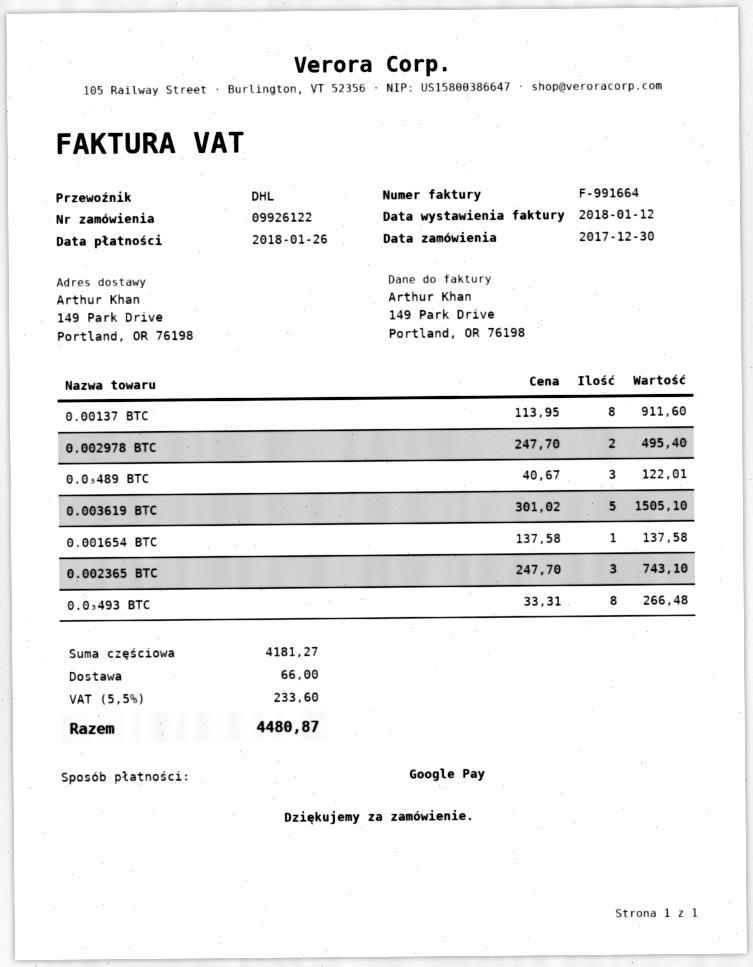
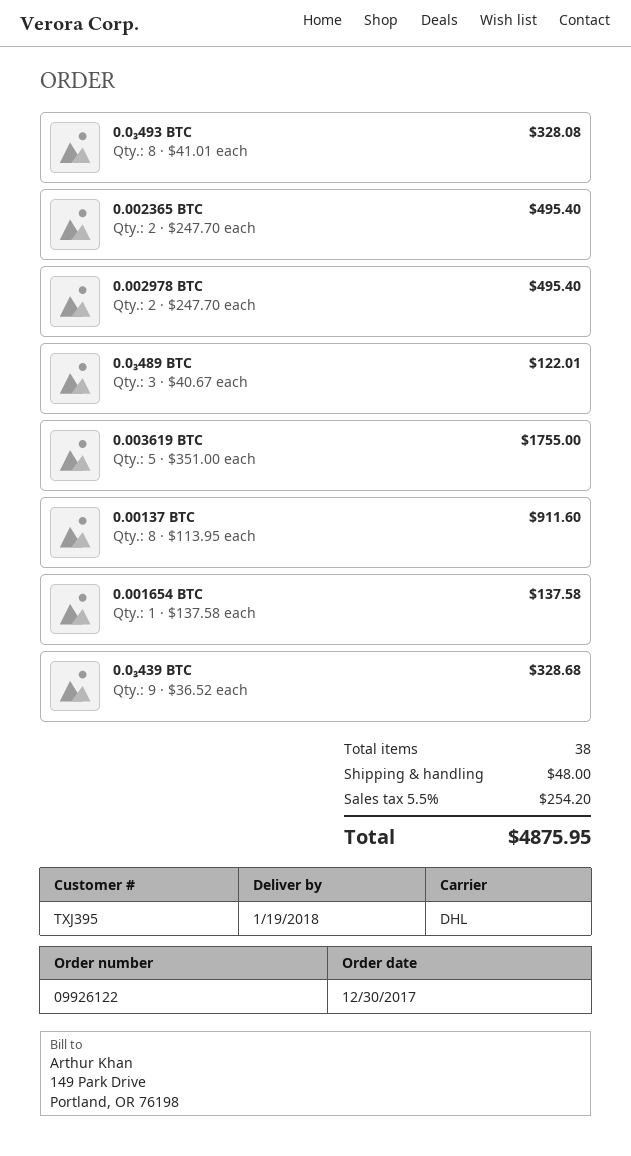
0.003619 BTC: 5 x 301.02 = 1505.10 -> 5 x 351.00 = 1755.00
0.002365 BTC: 3 x 247.70 = 743.10 -> 2 x 247.70 = 495.40
0.0₃493 BTC: 8 x 33.31 = 266.48 -> 8 x 41.01 = 328.08
0.0₃439 BTC: none -> 9 x 36.52 = 328.68
shipping: 66.00 -> 48.00
tax: 5.5% = 233.60 -> 5.5% = 254.20
total: 4480.87 -> 4875.95

